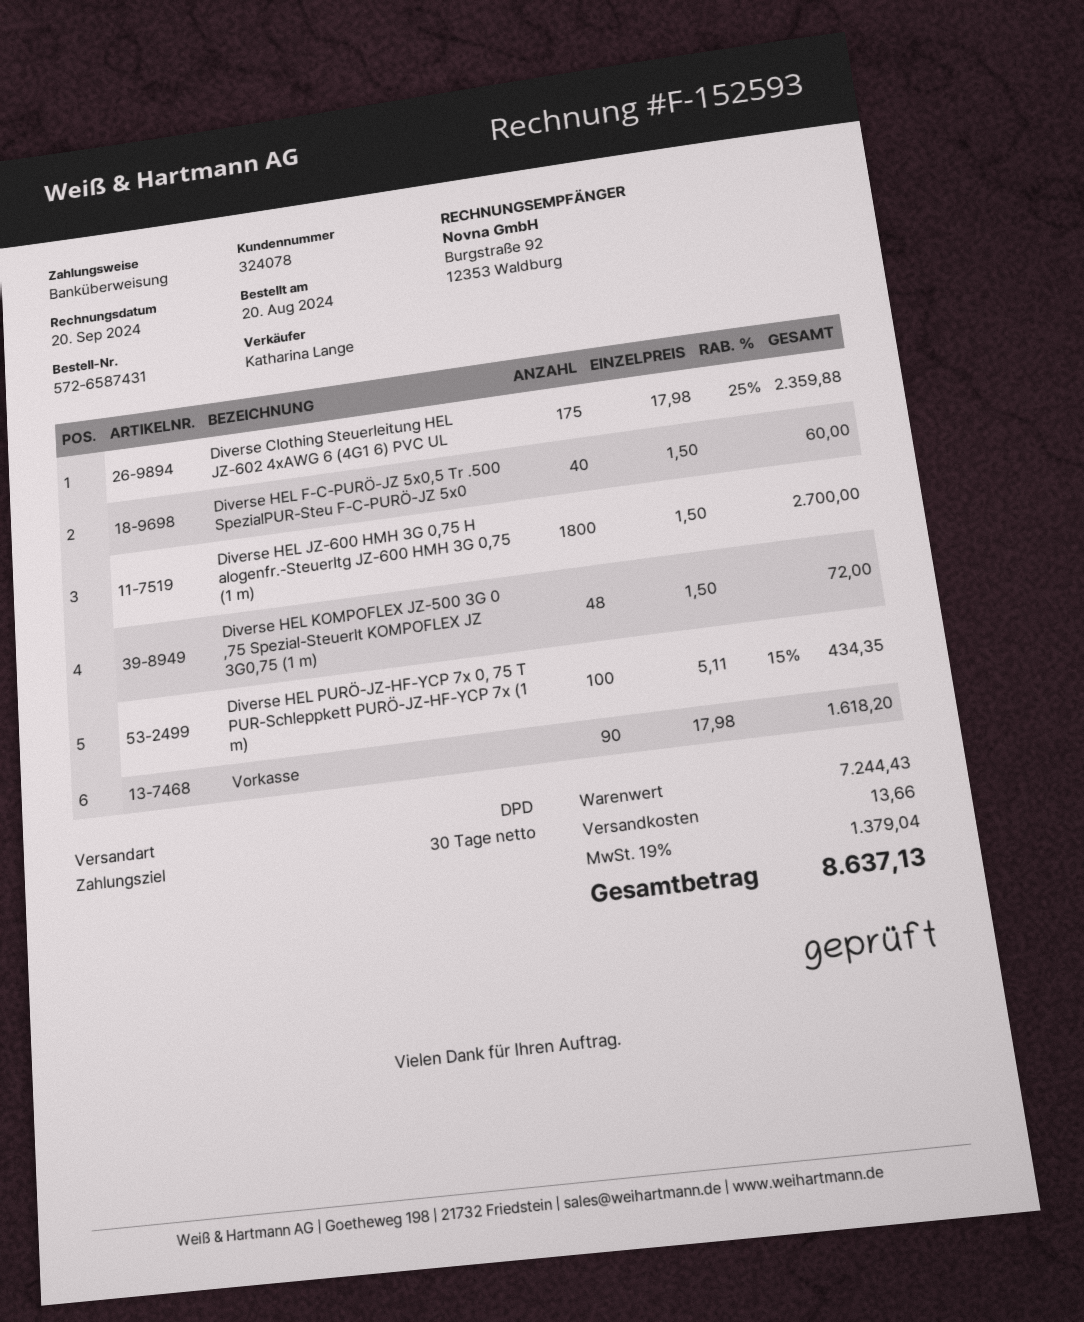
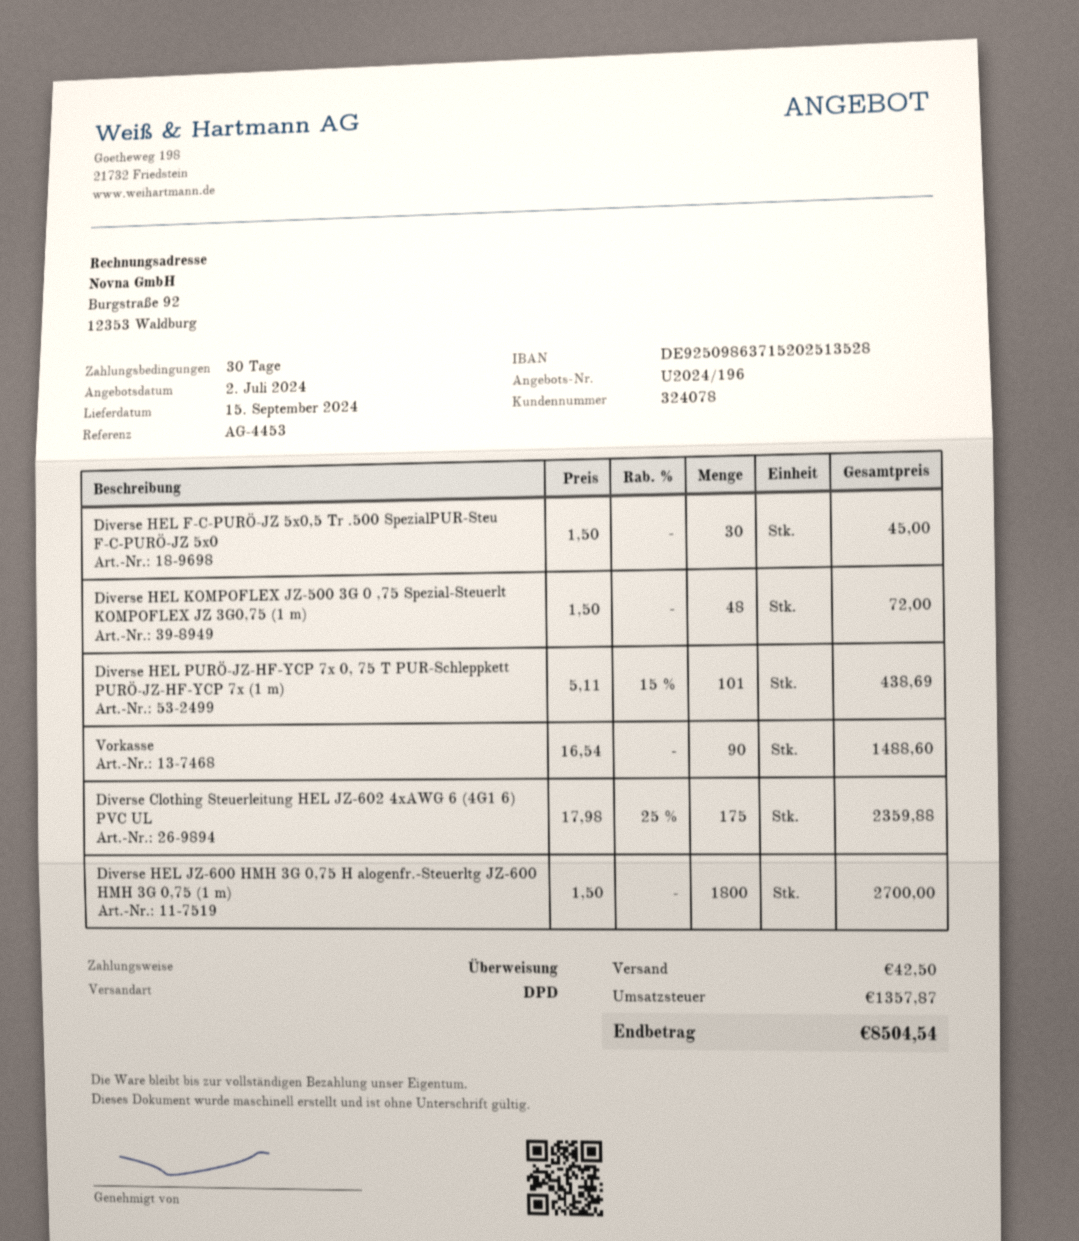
Diverse HEL F-C-PURÖ-JZ 5x0,5 Tr .500 SpezialPUR-Steu F-C-PURÖ-JZ 5x0: 40 x 1.50 = 60.00 -> 30 x 1.50 = 45.00
Diverse HEL PURÖ-JZ-HF-YCP 7x 0, 75 T PUR-Schleppkett PURÖ-JZ-HF-YCP 7x (1 m): 100 x 5.11 - 15% = 434.35 -> 101 x 5.11 - 15% = 438.69
Vorkasse: 90 x 17.98 = 1618.20 -> 90 x 16.54 = 1488.60
shipping: 13.66 -> 42.50
tax: 1379.04 -> 1357.87
total: 8637.13 -> 8504.54

